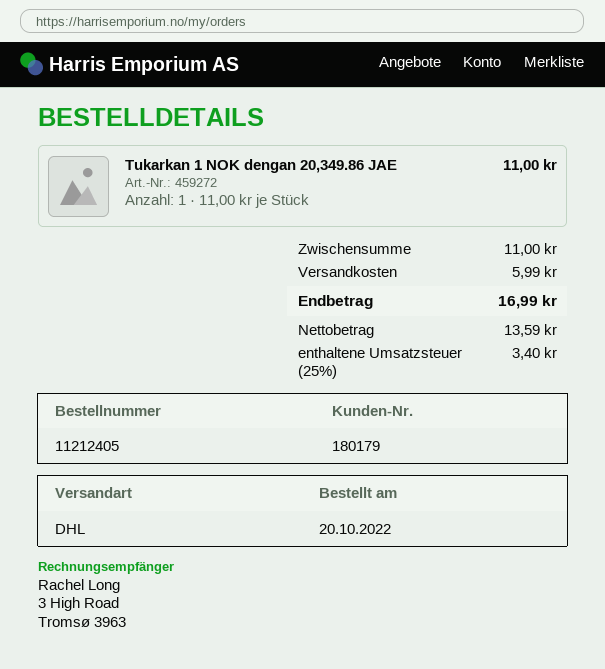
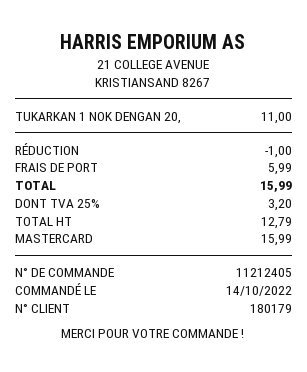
order date: 2022-10-20 -> 2022-10-14
discount: none -> 1.00
net: 13.59 -> 12.79
tax: 25% = 3.40 -> 25% = 3.20
total: 16.99 -> 15.99

